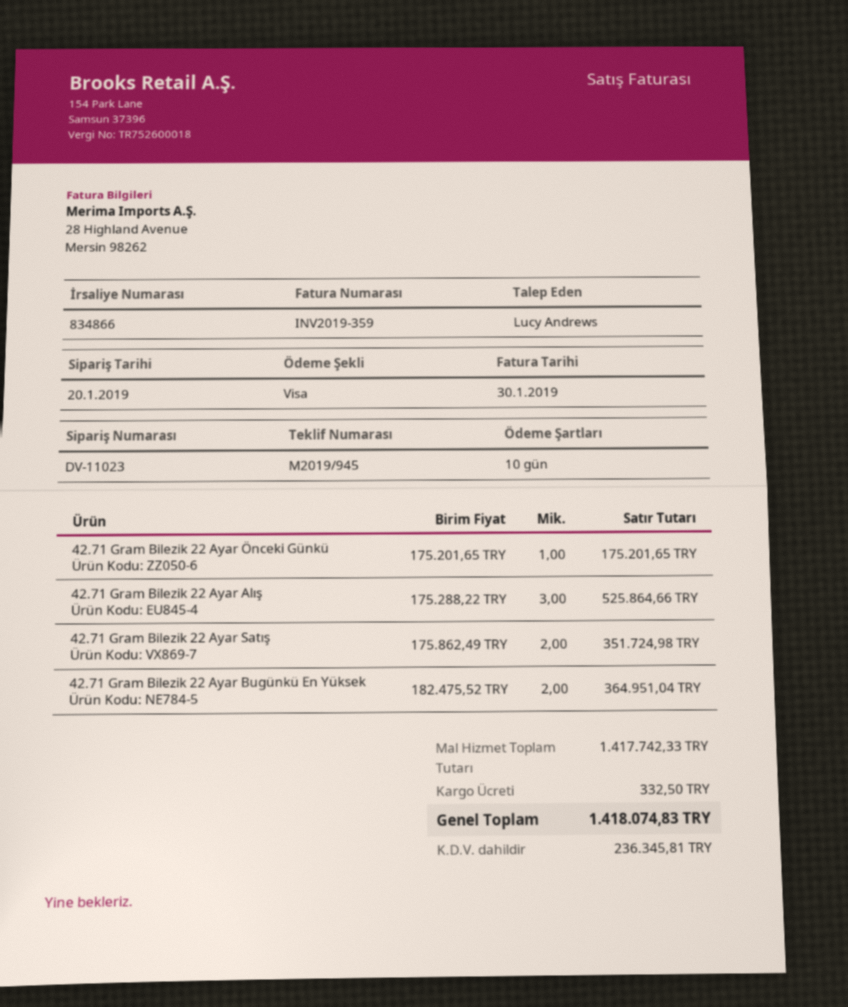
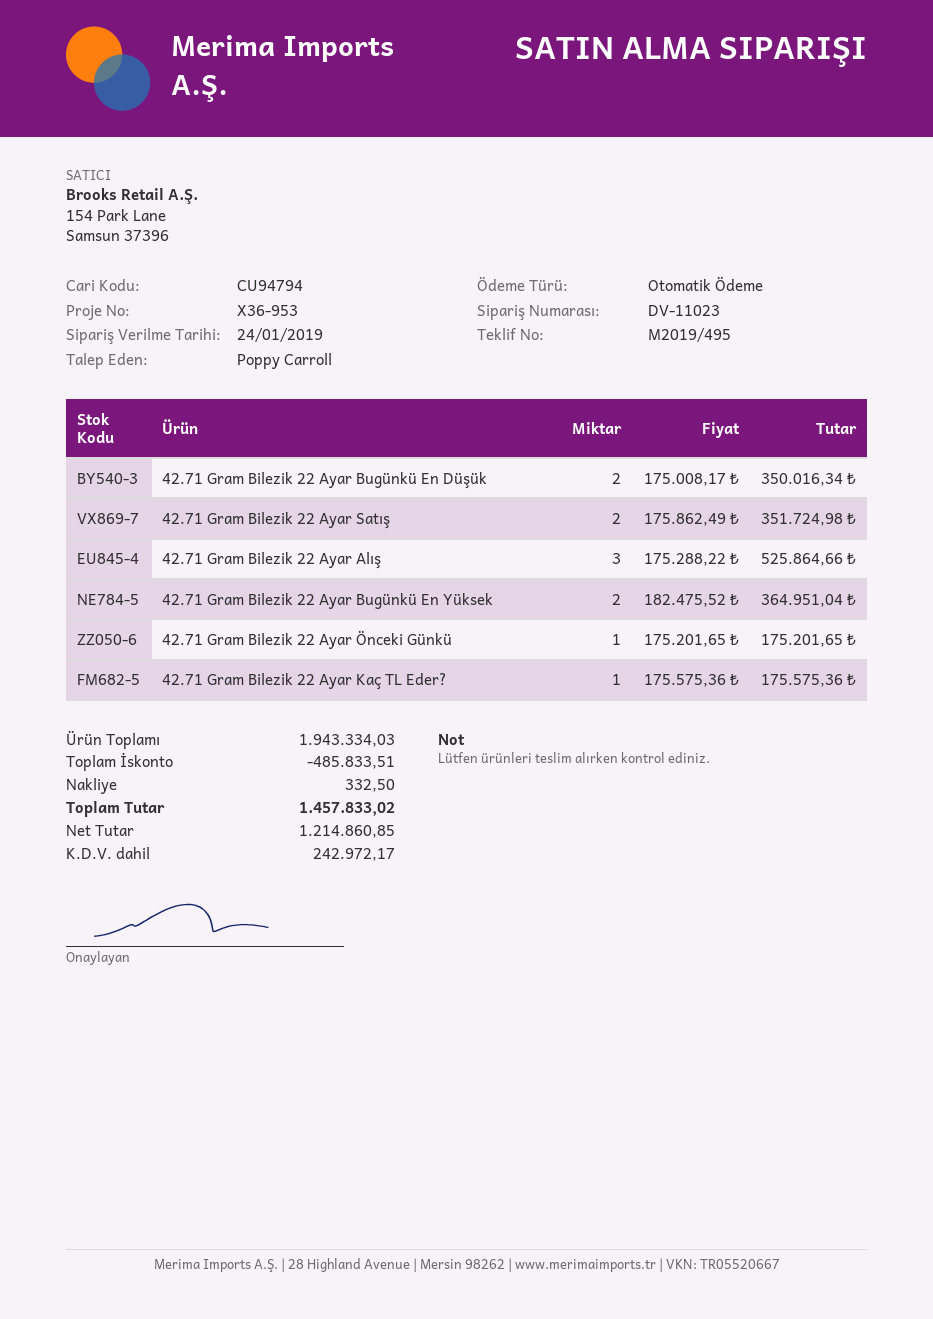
quote number: M2019/945 -> M2019/495
order date: 2019-01-20 -> 2019-01-24
ordered by: Lucy Andrews -> Poppy Carroll
payment method: Visa -> direct debit
42.71 Gram Bilezik 22 Ayar Bugünkü En Düşük: none -> 2 x 175008.17 = 350016.34
42.71 Gram Bilezik 22 Ayar Kaç TL Eder?: none -> 1 x 175575.36 = 175575.36
subtotal: 1417742.33 -> 1943334.03
discount: none -> 485833.51
tax: 236345.81 -> 242972.17
total: 1418074.83 -> 1457833.02

